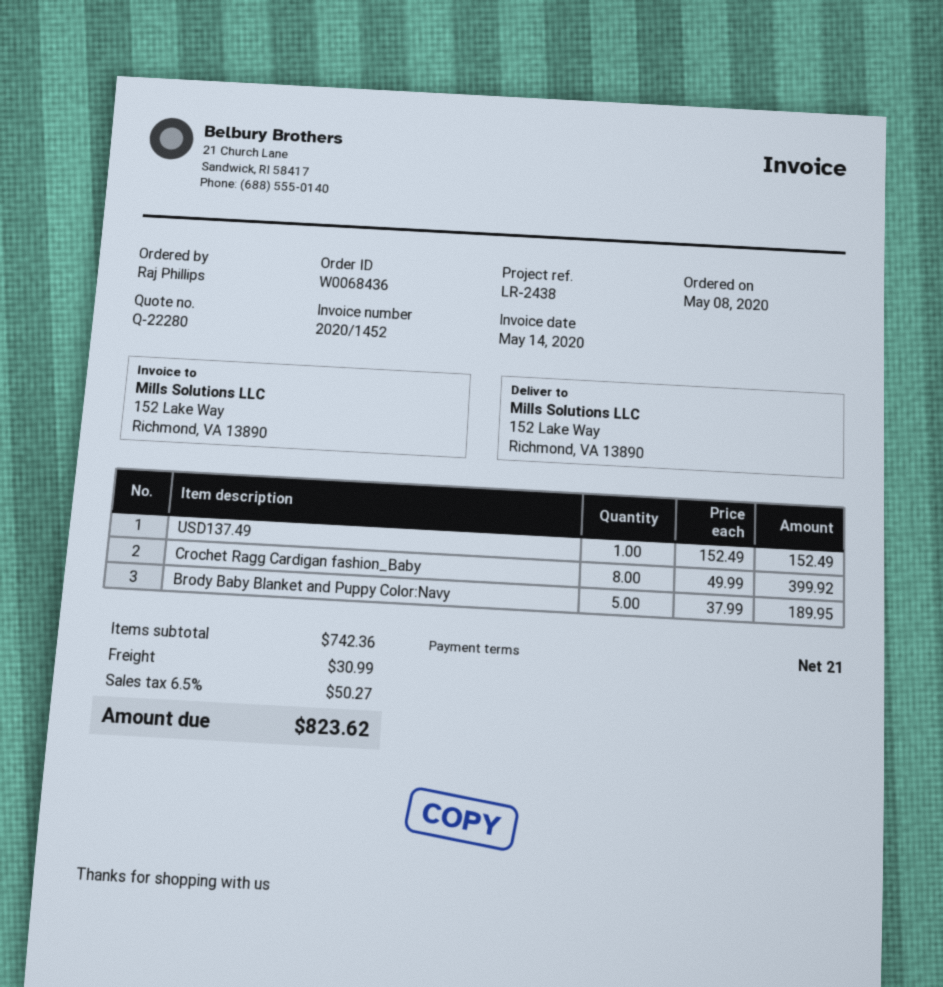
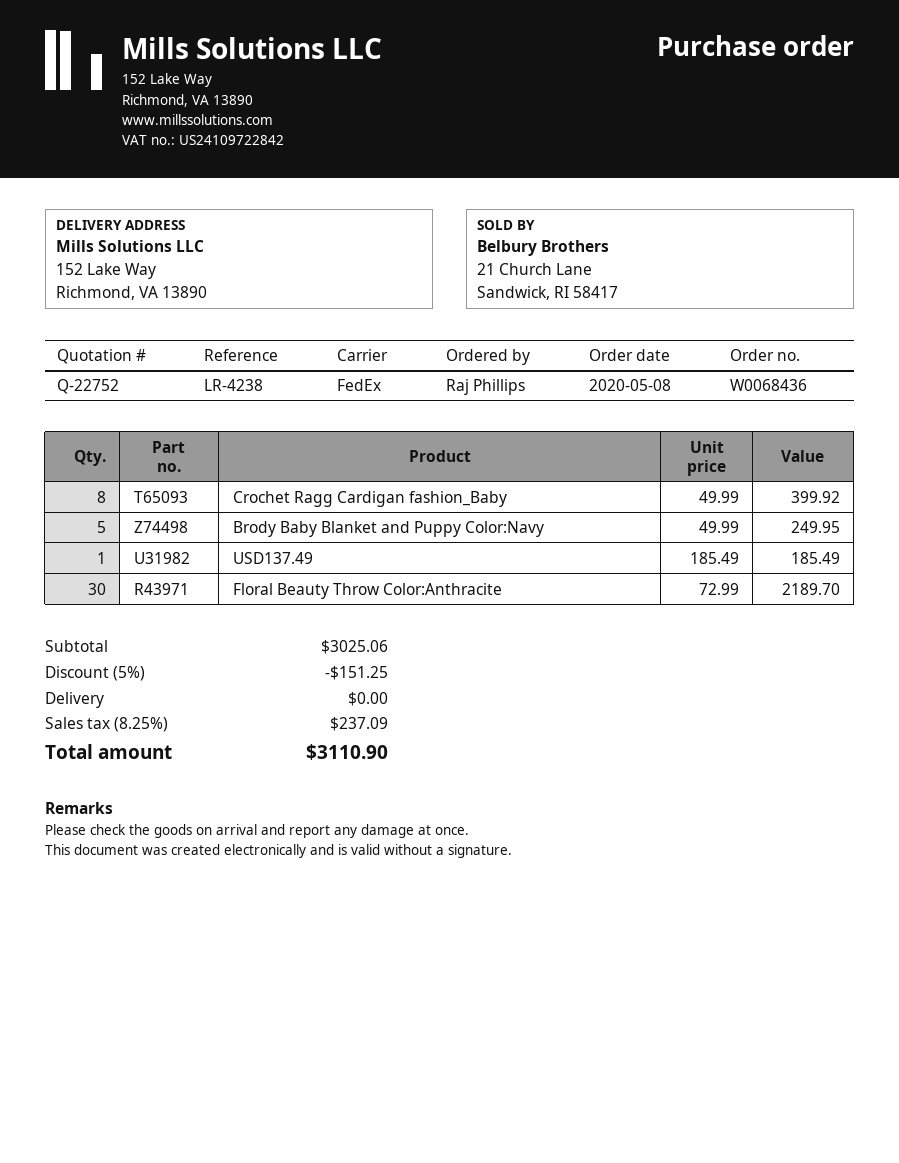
quote number: Q-22280 -> Q-22752
reference: LR-2438 -> LR-4238
USD137.49: 1 x 152.49 = 152.49 -> 1 x 185.49 = 185.49
Brody Baby Blanket and Puppy Color:Navy: 5 x 37.99 = 189.95 -> 5 x 49.99 = 249.95
Floral Beauty Throw Color:Anthracite: none -> 30 x 72.99 = 2189.70
subtotal: 742.36 -> 3025.06
discount: none -> 5% = 151.25
shipping: 30.99 -> 0.00
tax: 6.5% = 50.27 -> 8.25% = 237.09
total: 823.62 -> 3110.90

